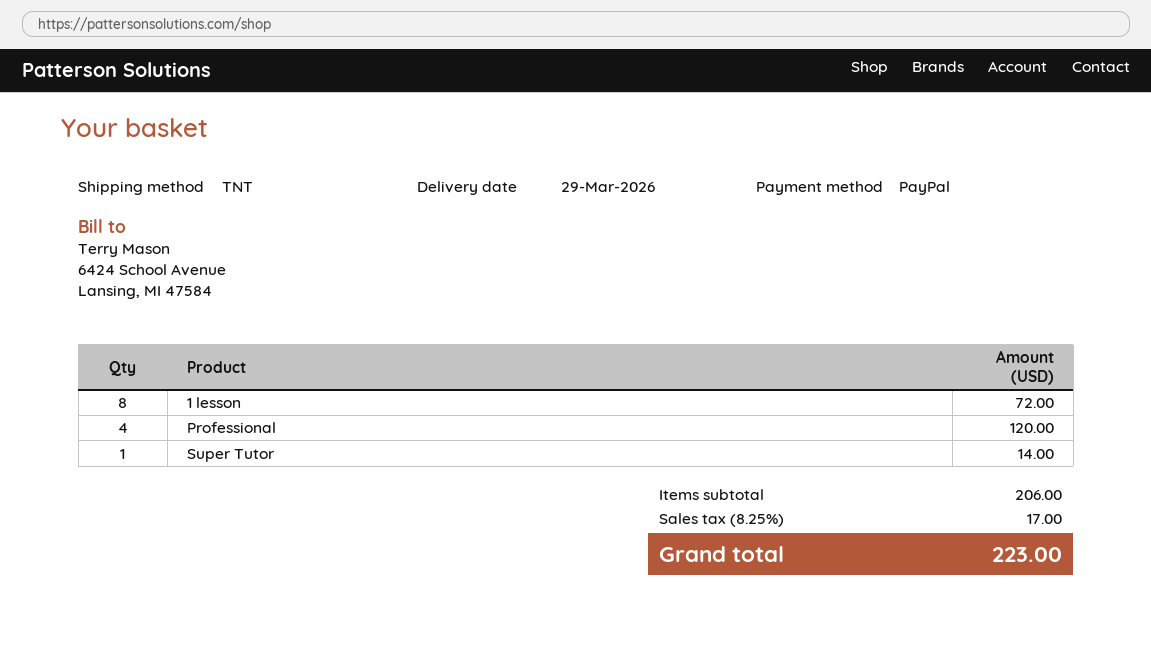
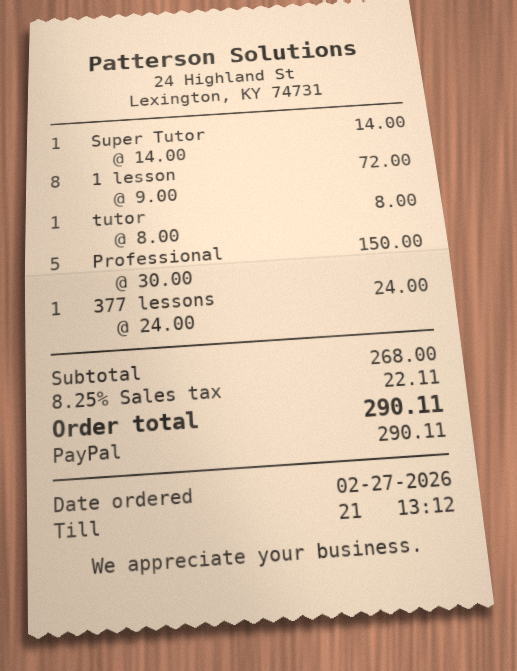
Professional: 4 for 120.00 -> 5 for 150.00
tutor: none -> 1 for 8.00
377 lessons: none -> 1 for 24.00
subtotal: 206.00 -> 268.00
tax: 8.25% = 17.00 -> 8.25% = 22.11
total: 223.00 -> 290.11

